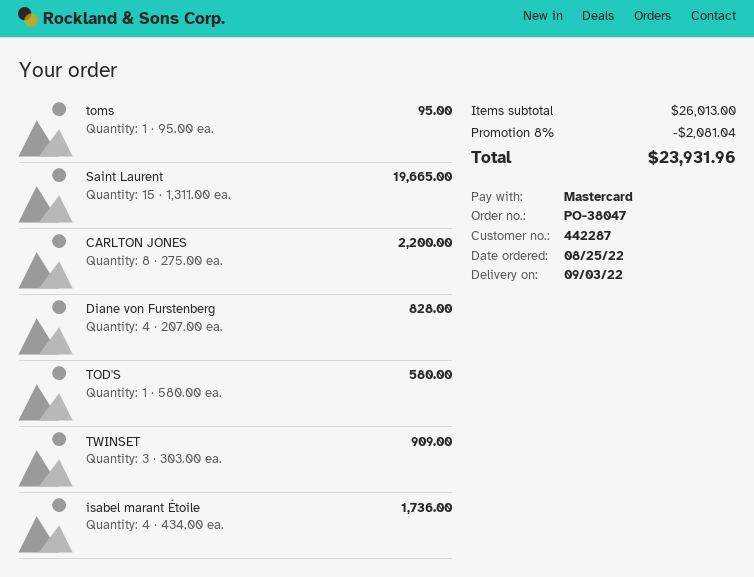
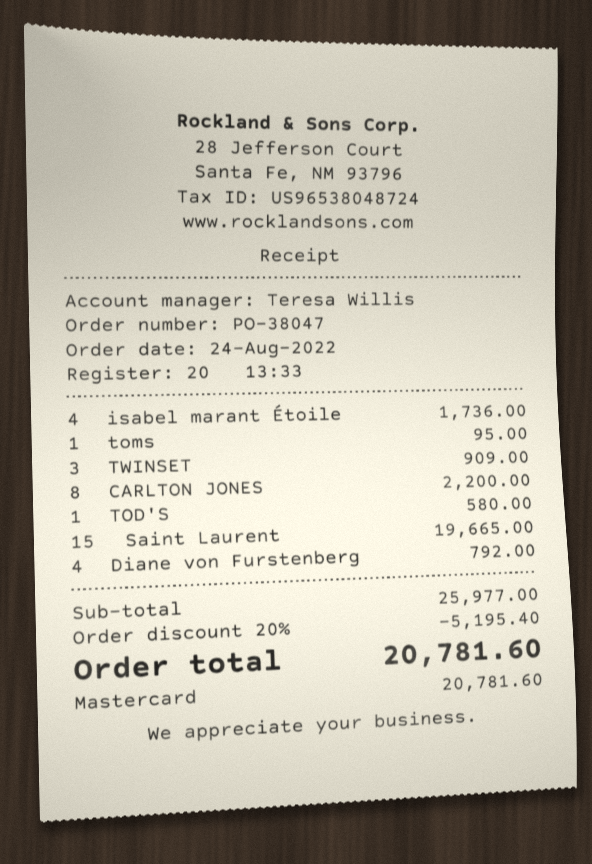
order date: 2022-08-25 -> 2022-08-24
Diane von Furstenberg: 4 for 828.00 -> 4 for 792.00
subtotal: 26013.00 -> 25977.00
discount: 8% = 2081.04 -> 20% = 5195.40
total: 23931.96 -> 20781.60

